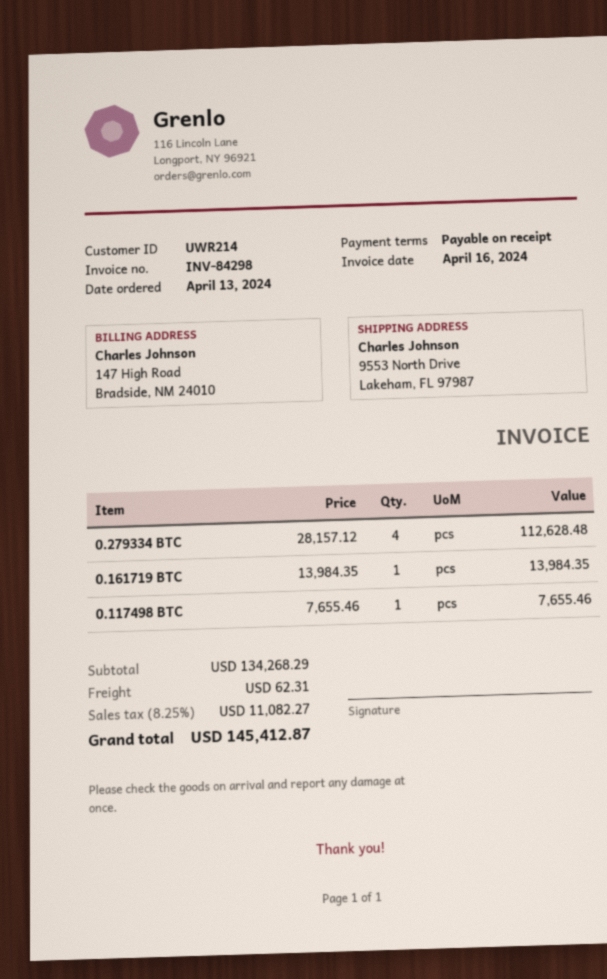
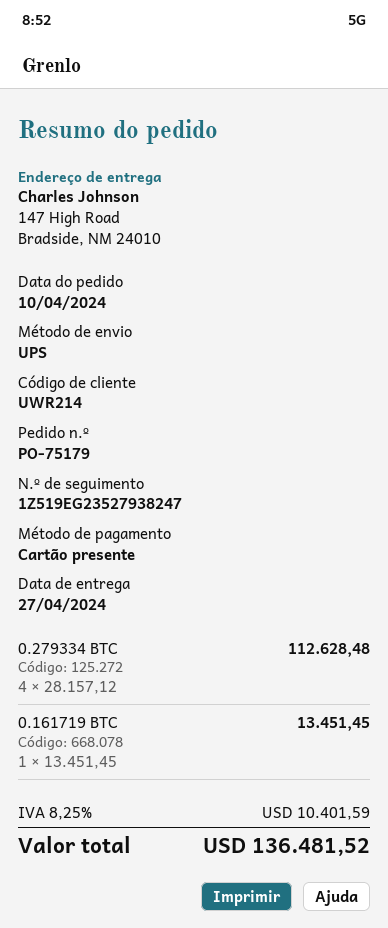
order date: 2024-04-13 -> 2024-04-10
ship to: 9553 North Drive, Lakeham, FL 97987 -> 147 High Road, Bradside, NM 24010
0.161719 BTC: 1 x 13984.35 = 13984.35 -> 1 x 13451.45 = 13451.45
0.117498 BTC: 1 x 7655.46 = 7655.46 -> none
shipping: 62.31 -> none
tax: 8.25% = 11082.27 -> 8.25% = 10401.59
total: 145412.87 -> 136481.52

